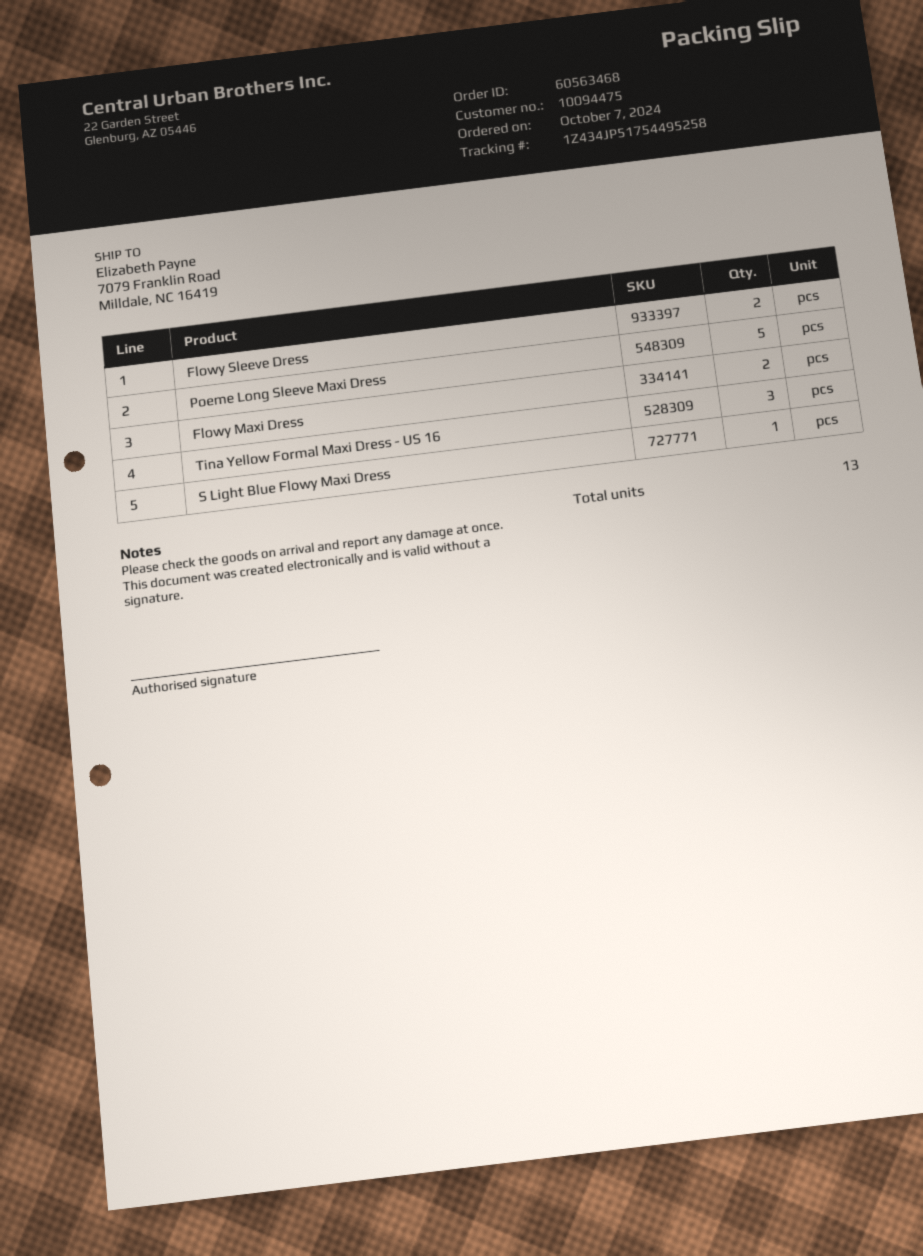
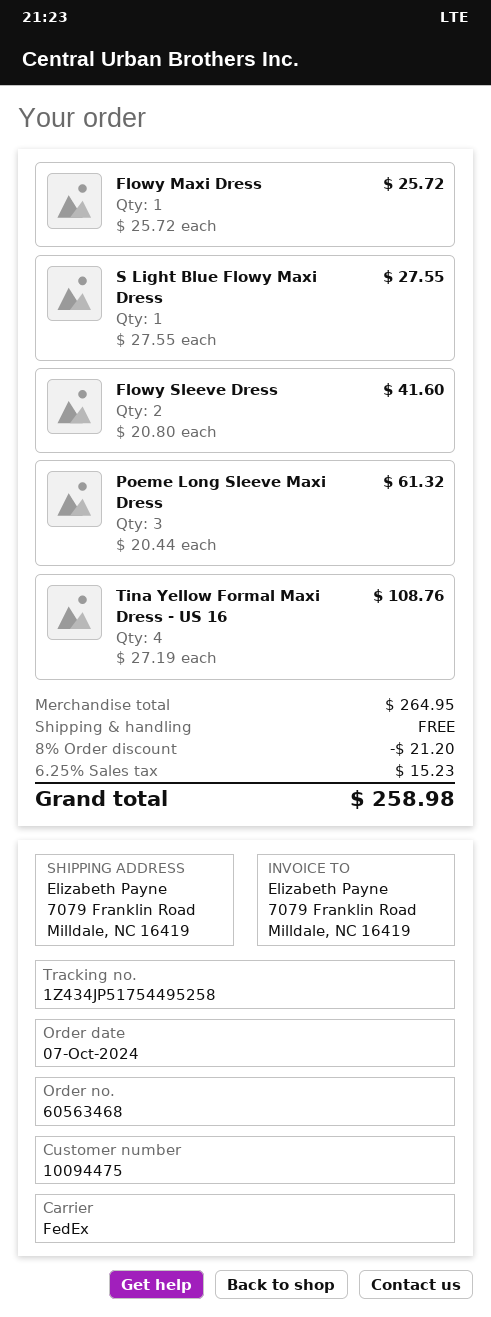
Poeme Long Sleeve Maxi Dress: 5 -> 3
Flowy Maxi Dress: 2 -> 1
Tina Yellow Formal Maxi Dress - US 16: 3 -> 4

